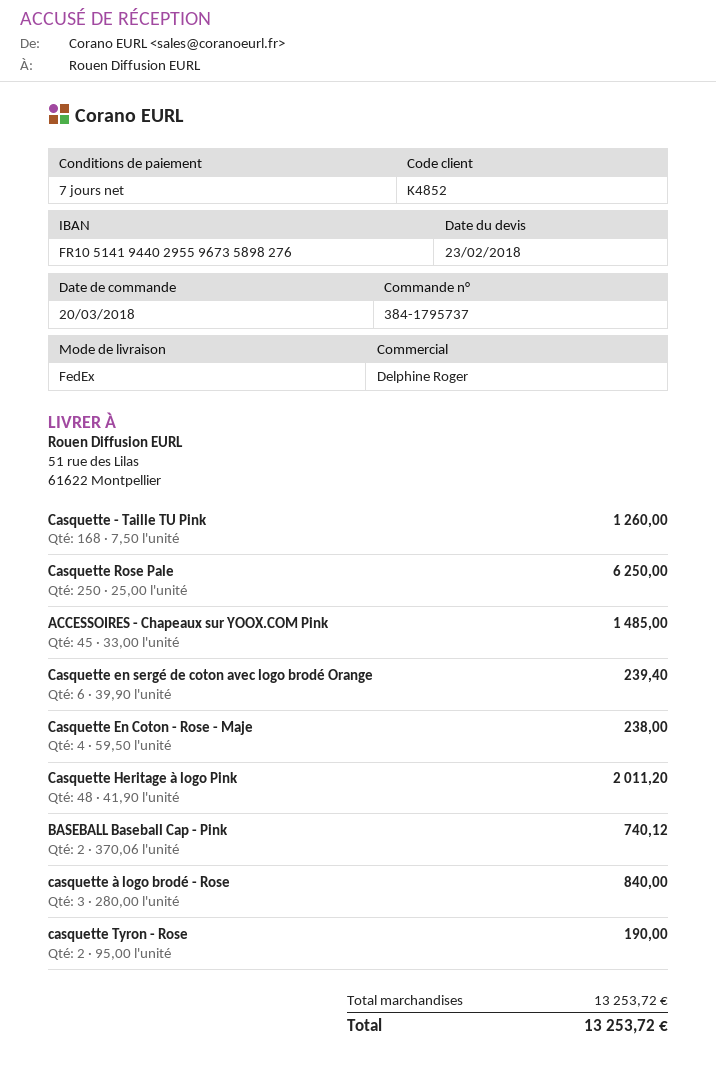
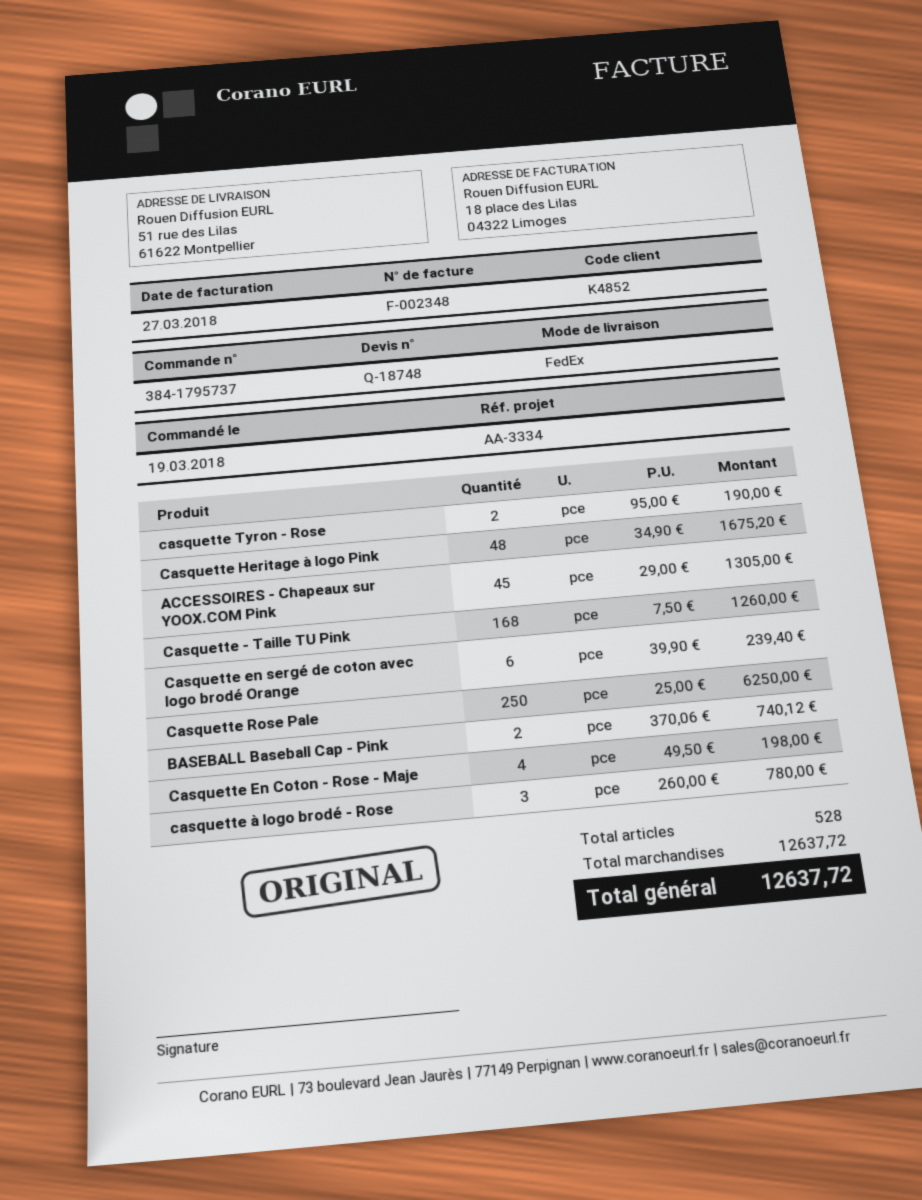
order date: 2018-03-20 -> 2018-03-19
ACCESSOIRES - Chapeaux sur YOOX.COM Pink: 45 x 33.00 = 1485.00 -> 45 x 29.00 = 1305.00
Casquette En Coton - Rose - Maje: 4 x 59.50 = 238.00 -> 4 x 49.50 = 198.00
Casquette Heritage à logo Pink: 48 x 41.90 = 2011.20 -> 48 x 34.90 = 1675.20
casquette à logo brodé - Rose: 3 x 280.00 = 840.00 -> 3 x 260.00 = 780.00
subtotal: 13253.72 -> 12637.72
total: 13253.72 -> 12637.72

